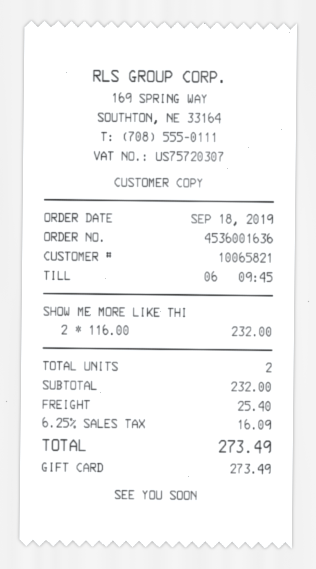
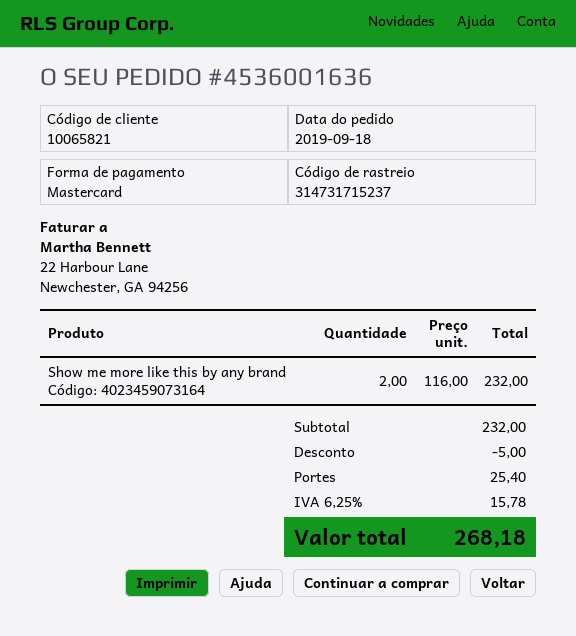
payment method: gift card -> Mastercard
discount: none -> 5.00
tax: 6.25% = 16.09 -> 6.25% = 15.78
total: 273.49 -> 268.18

